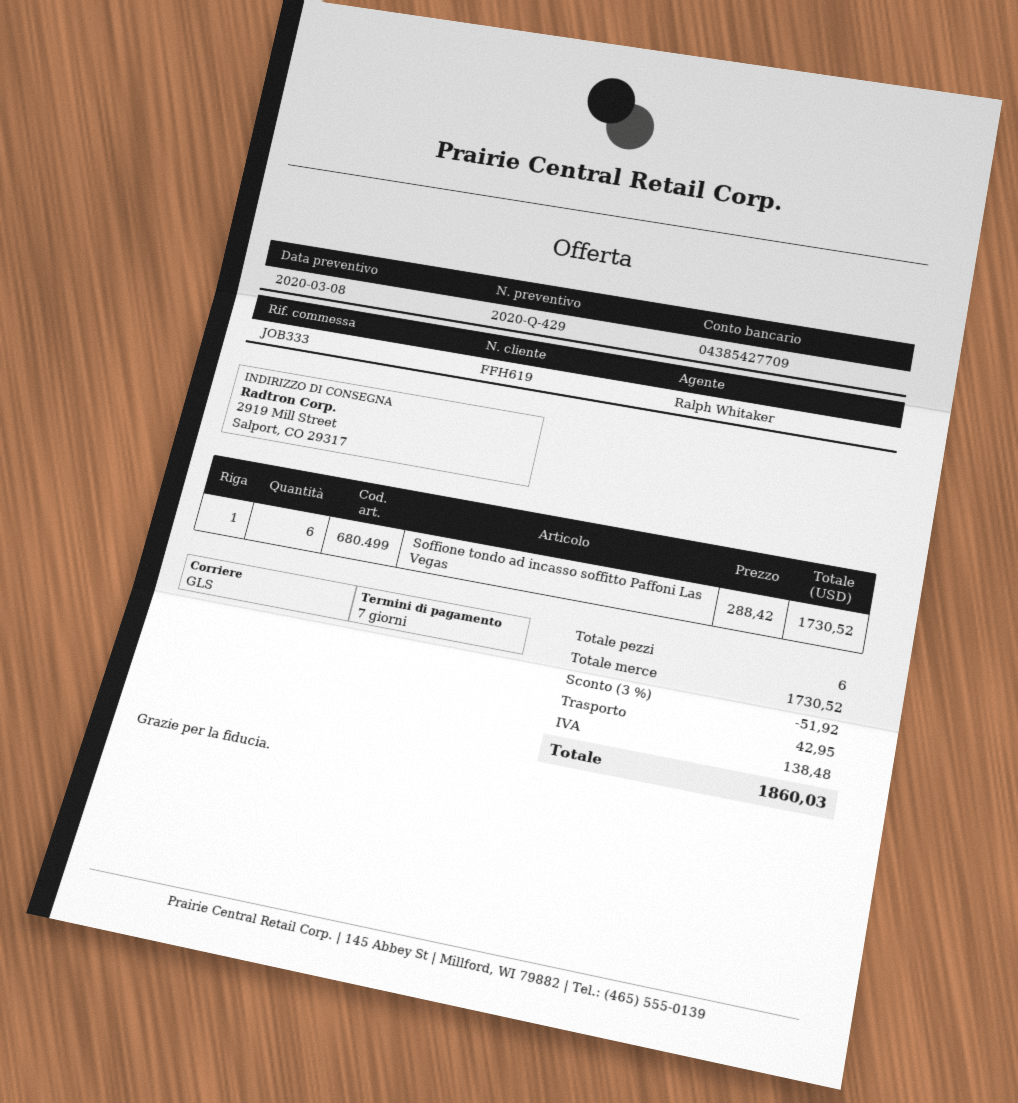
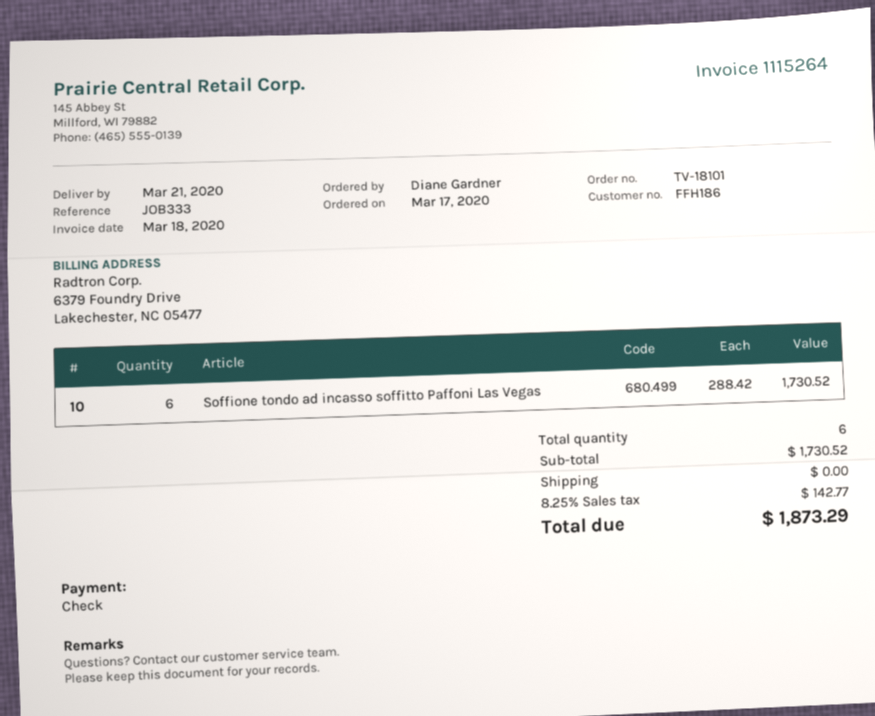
customer number: FFH619 -> FFH186
discount: 3% = 51.92 -> none
shipping: 42.95 -> 0.00
tax: 138.48 -> 142.77
total: 1860.03 -> 1873.29

